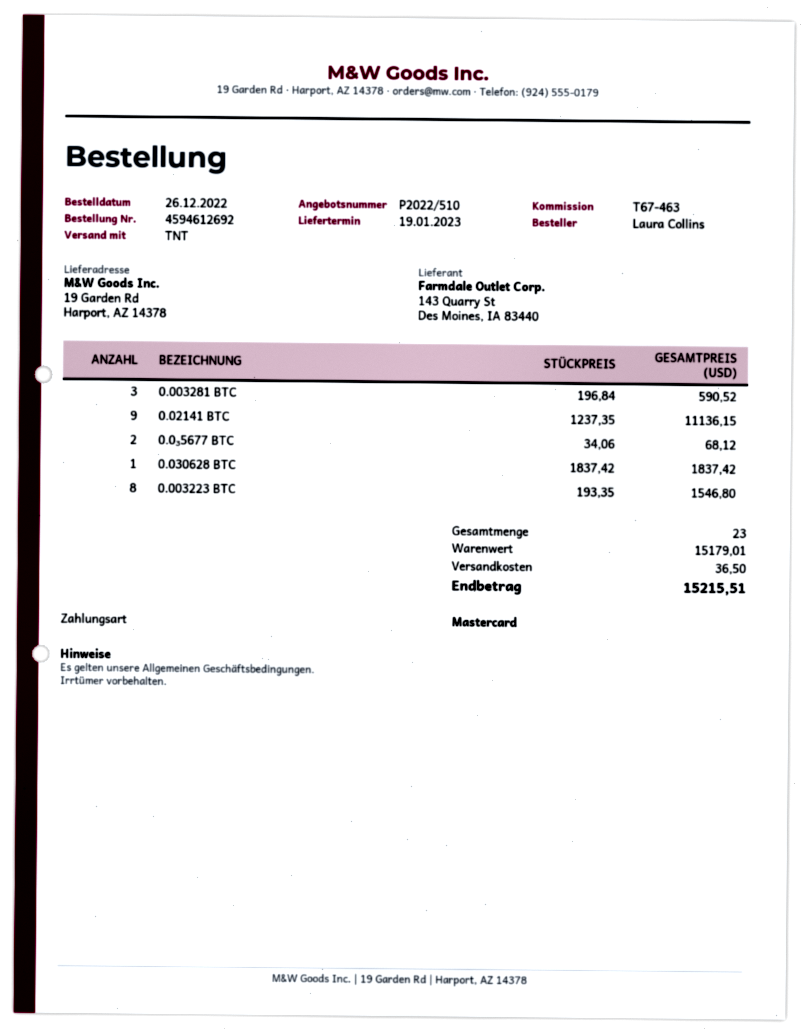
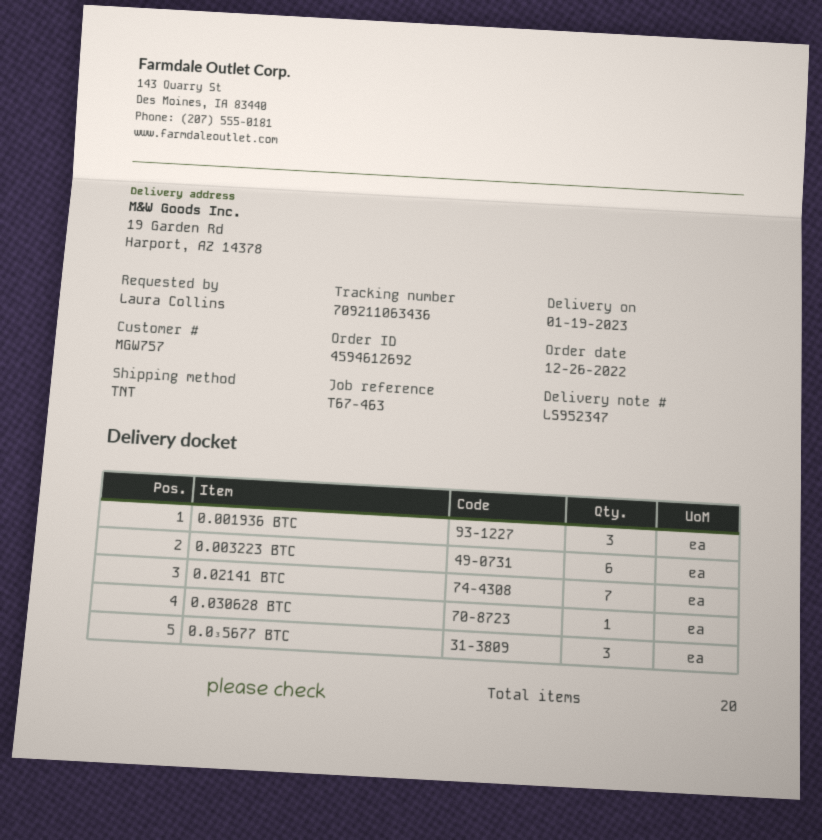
0.003281 BTC: 3 -> none
0.02141 BTC: 9 -> 7
0.0₃5677 BTC: 2 -> 3
0.003223 BTC: 8 -> 6
0.001936 BTC: none -> 3
total quantity: 23 -> 20

